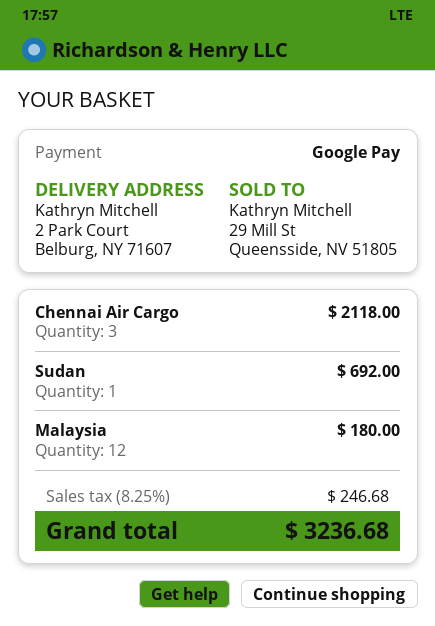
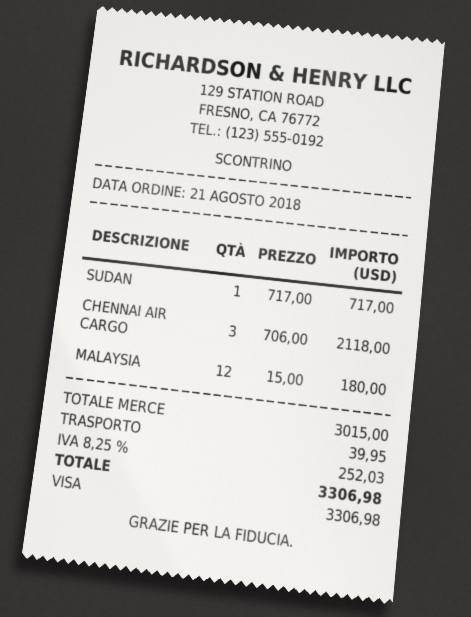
payment method: Google Pay -> Visa
Sudan: 1 for 692.00 -> 1 for 717.00
shipping: none -> 39.95
tax: 8.25% = 246.68 -> 8.25% = 252.03
total: 3236.68 -> 3306.98

